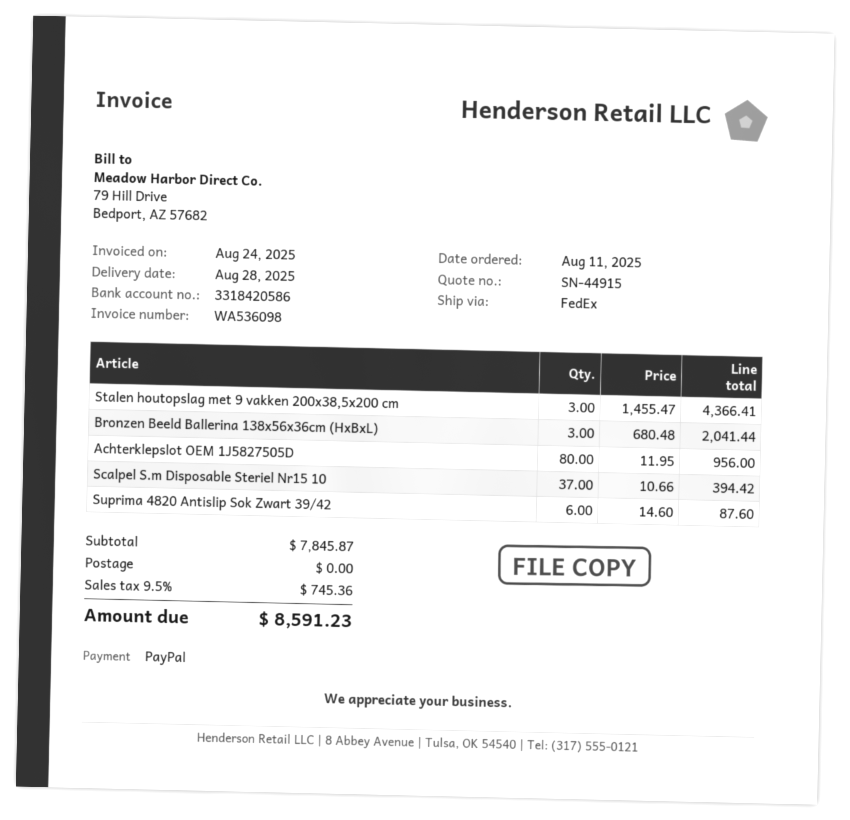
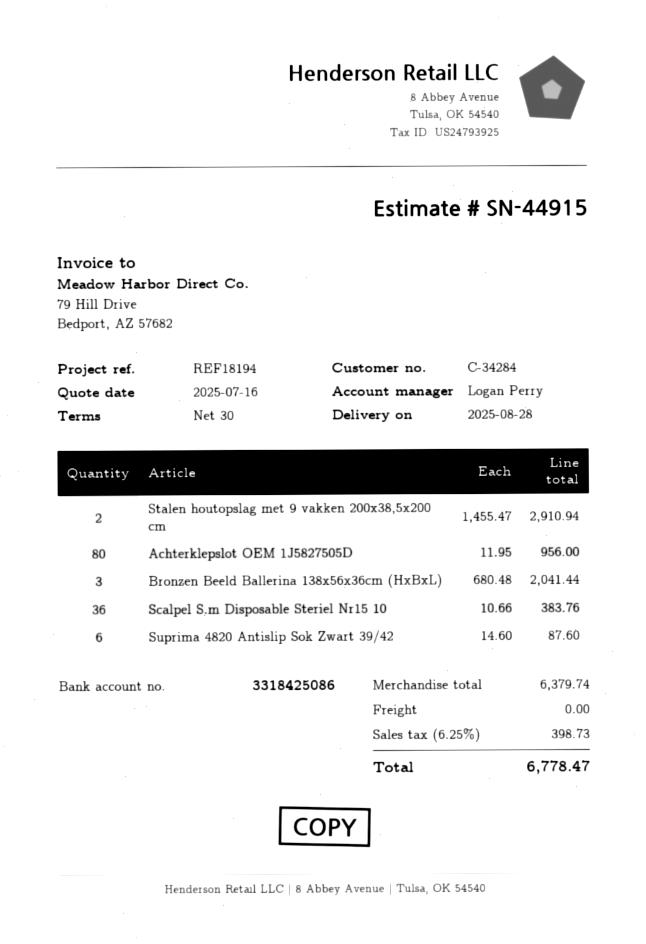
bank account: 3318420586 -> 3318425086
Stalen houtopslag met 9 vakken 200x38,5x200 cm: 3 x 1455.47 = 4366.41 -> 2 x 1455.47 = 2910.94
Scalpel S.m Disposable Steriel Nr15 10: 37 x 10.66 = 394.42 -> 36 x 10.66 = 383.76
subtotal: 7845.87 -> 6379.74
tax: 9.5% = 745.36 -> 6.25% = 398.73
total: 8591.23 -> 6778.47

